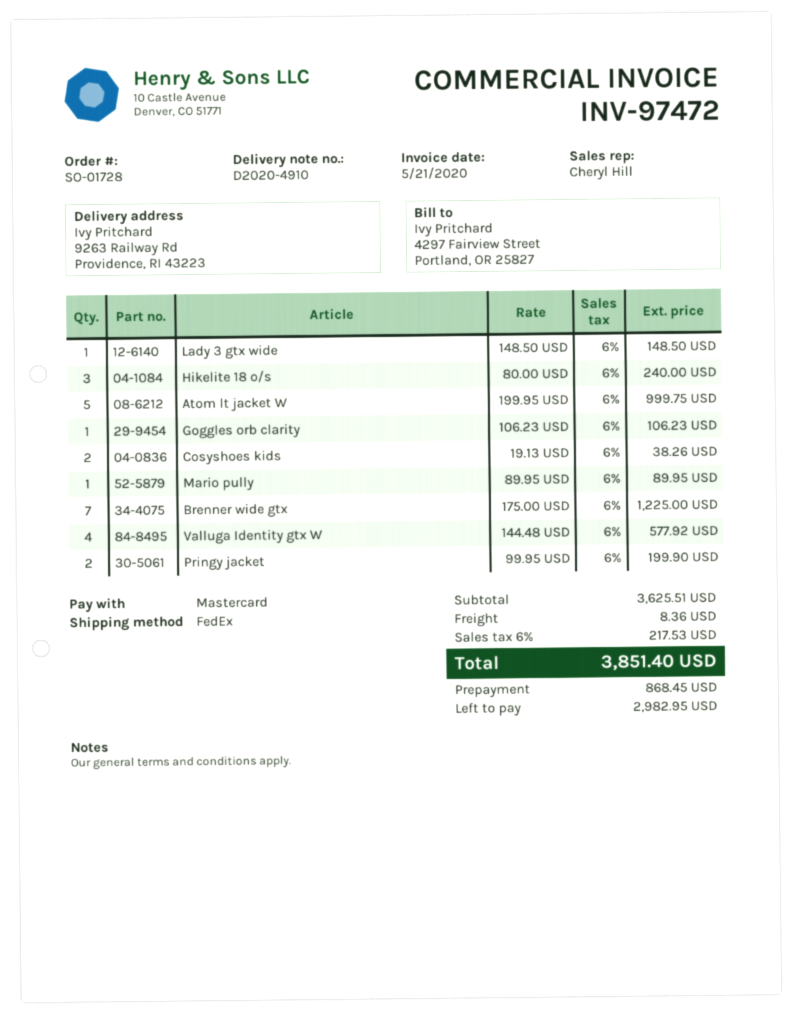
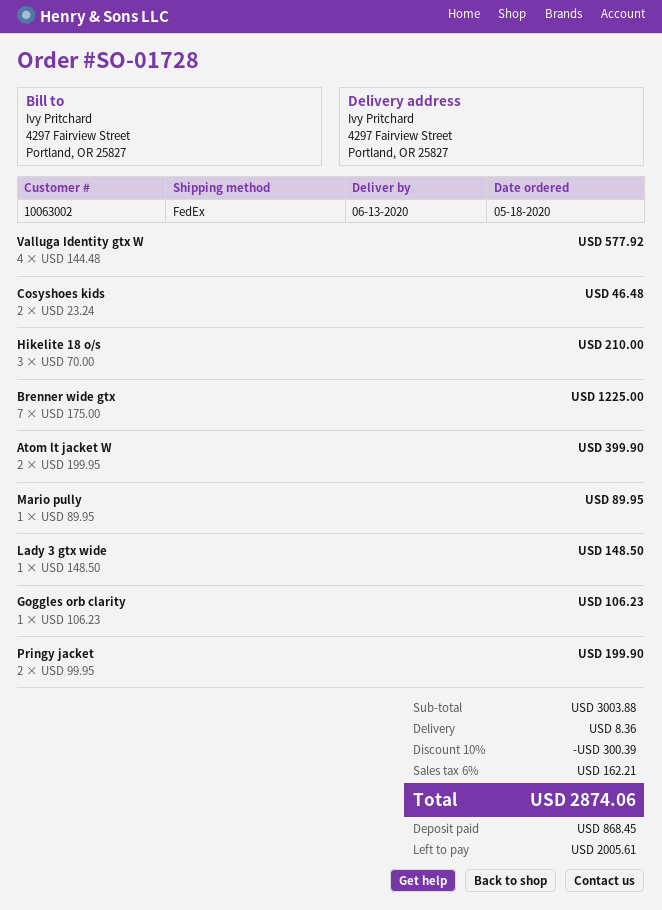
ship to: 9263 Railway Rd, Providence, RI 43223 -> 4297 Fairview Street, Portland, OR 25827
Hikelite 18 o/s: 3 x 80.00 = 240.00 -> 3 x 70.00 = 210.00
Atom lt jacket W: 5 x 199.95 = 999.75 -> 2 x 199.95 = 399.90
Cosyshoes kids: 2 x 19.13 = 38.26 -> 2 x 23.24 = 46.48
subtotal: 3625.51 -> 3003.88
discount: none -> 10% = 300.39
tax: 6% = 217.53 -> 6% = 162.21
total: 3851.40 -> 2874.06
balance: 2982.95 -> 2005.61

